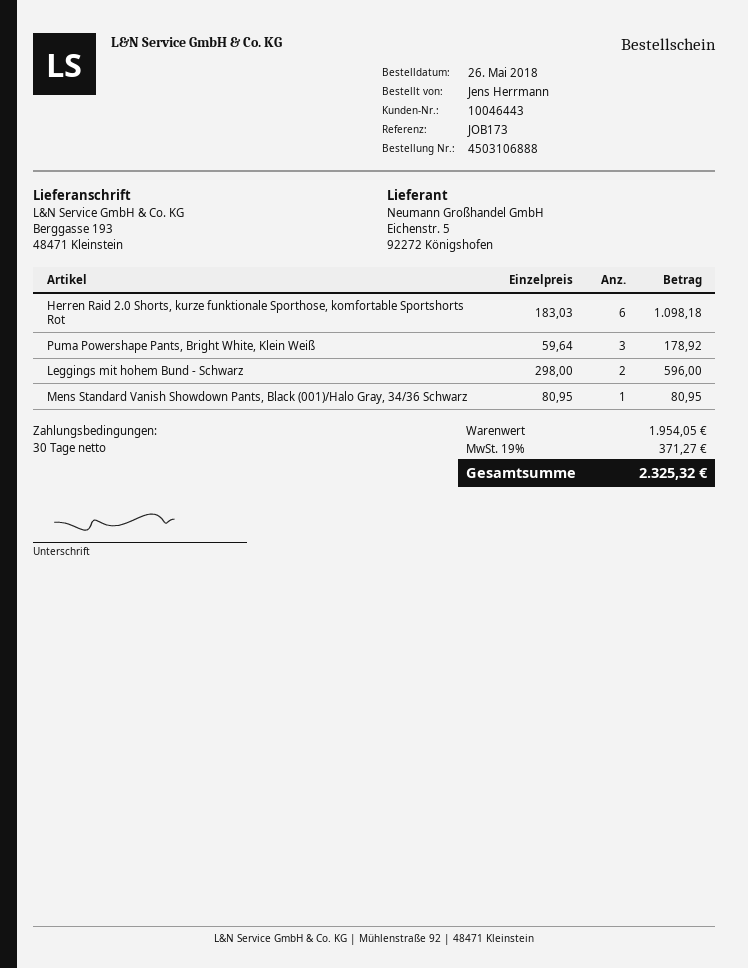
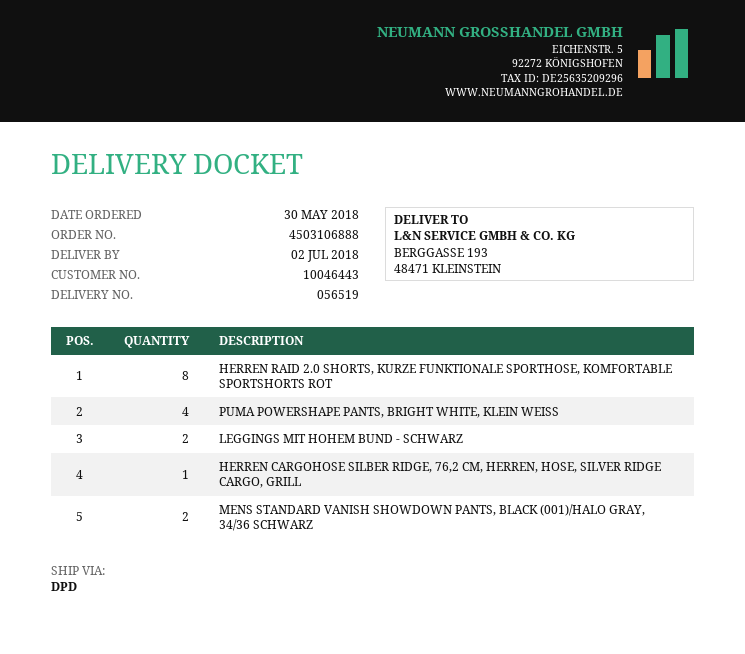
order date: 2018-05-26 -> 2018-05-30
Herren Raid 2.0 Shorts, kurze funktionale Sporthose, komfortable Sportshorts Rot: 6 -> 8
Puma Powershape Pants, Bright White, Klein Weiß: 3 -> 4
Mens Standard Vanish Showdown Pants, Black (001)/Halo Gray, 34/36 Schwarz: 1 -> 2
HERREN CARGOHOSE SILBER RIDGE, 76,2 CM, HERREN, HOSE, SILVER RIDGE CARGO, GRILL: none -> 1

